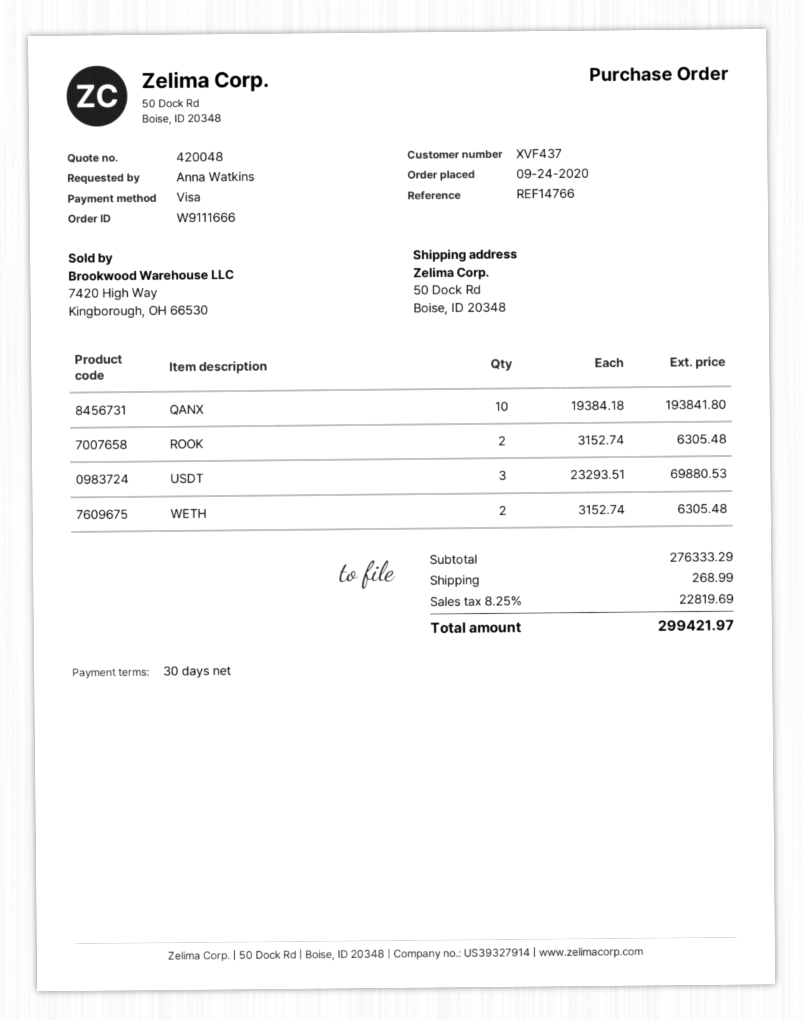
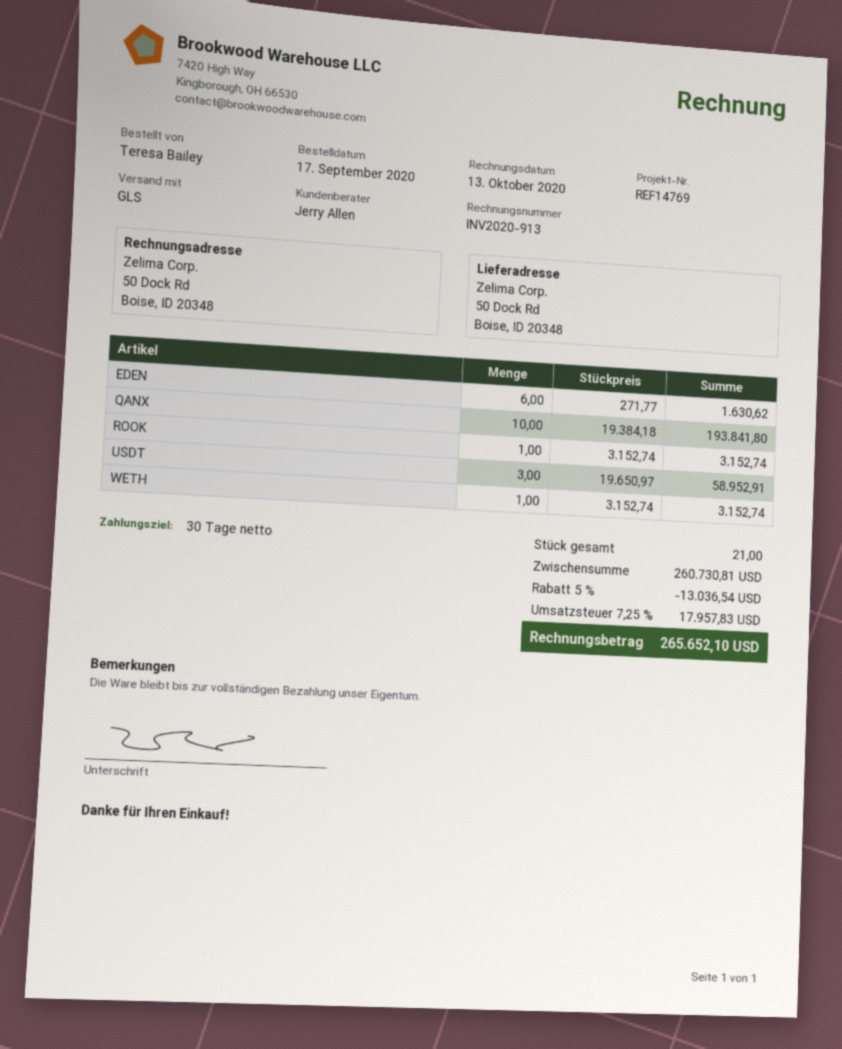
order date: 2020-09-24 -> 2020-09-17
reference: REF14766 -> REF14769
ordered by: Anna Watkins -> Teresa Bailey
ROOK: 2 x 3152.74 = 6305.48 -> 1 x 3152.74 = 3152.74
USDT: 3 x 23293.51 = 69880.53 -> 3 x 19650.97 = 58952.91
WETH: 2 x 3152.74 = 6305.48 -> 1 x 3152.74 = 3152.74
EDEN: none -> 6 x 271.77 = 1630.62
subtotal: 276333.29 -> 260730.81
discount: none -> 5% = 13036.54
shipping: 268.99 -> none
tax: 8.25% = 22819.69 -> 7.25% = 17957.83
total: 299421.97 -> 265652.10

